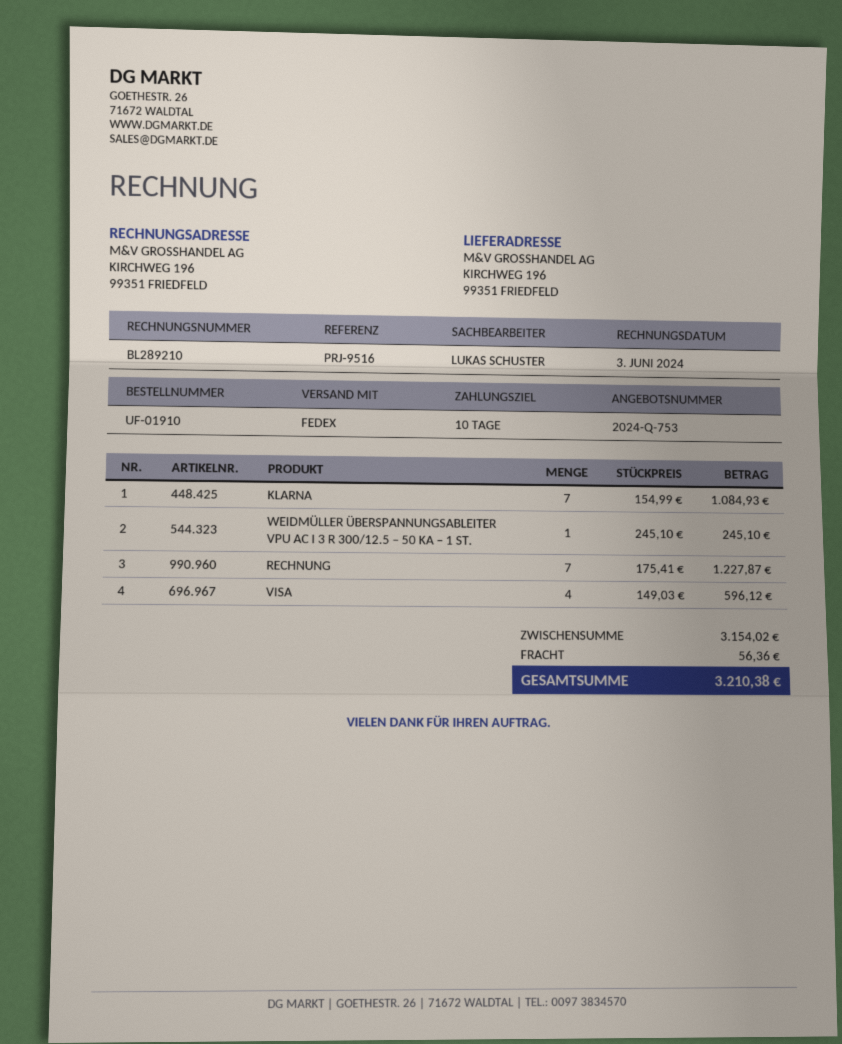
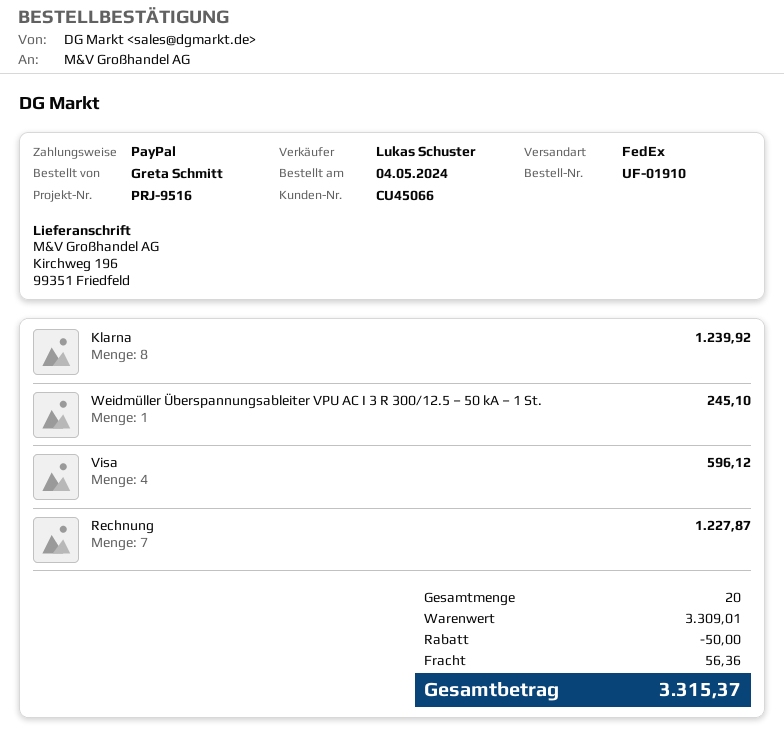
KLARNA: 7 for 1084.93 -> 8 for 1239.92
subtotal: 3154.02 -> 3309.01
discount: none -> 50.00
total: 3210.38 -> 3315.37

